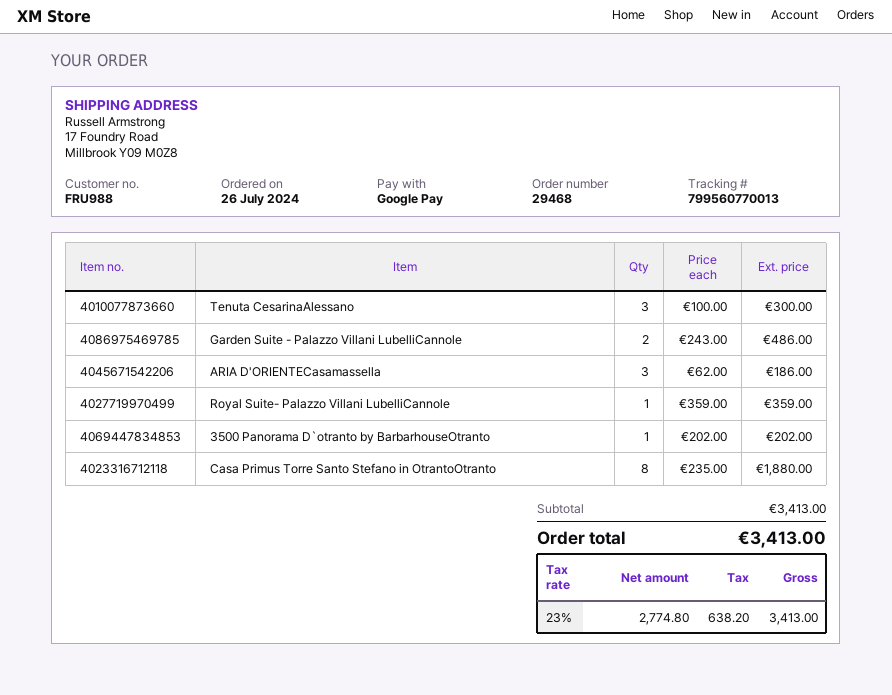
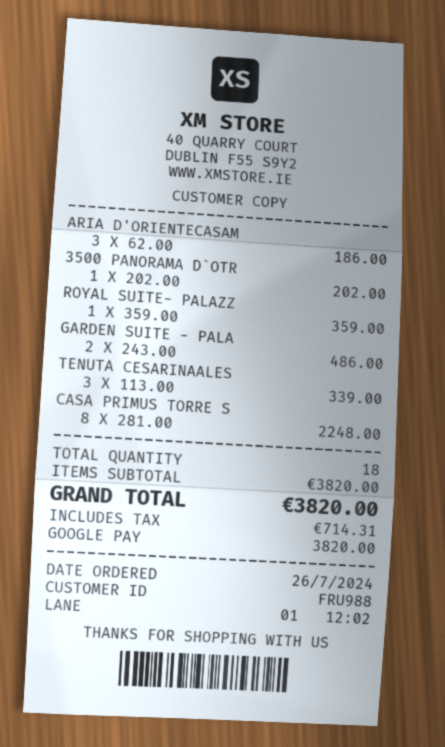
Tenuta CesarinaAlessano: 3 x 100.00 = 300.00 -> 3 x 113.00 = 339.00
Casa Primus Torre Santo Stefano in OtrantoOtranto: 8 x 235.00 = 1880.00 -> 8 x 281.00 = 2248.00
subtotal: 3413.00 -> 3820.00
tax: 638.20 -> 714.31
total: 3413.00 -> 3820.00

